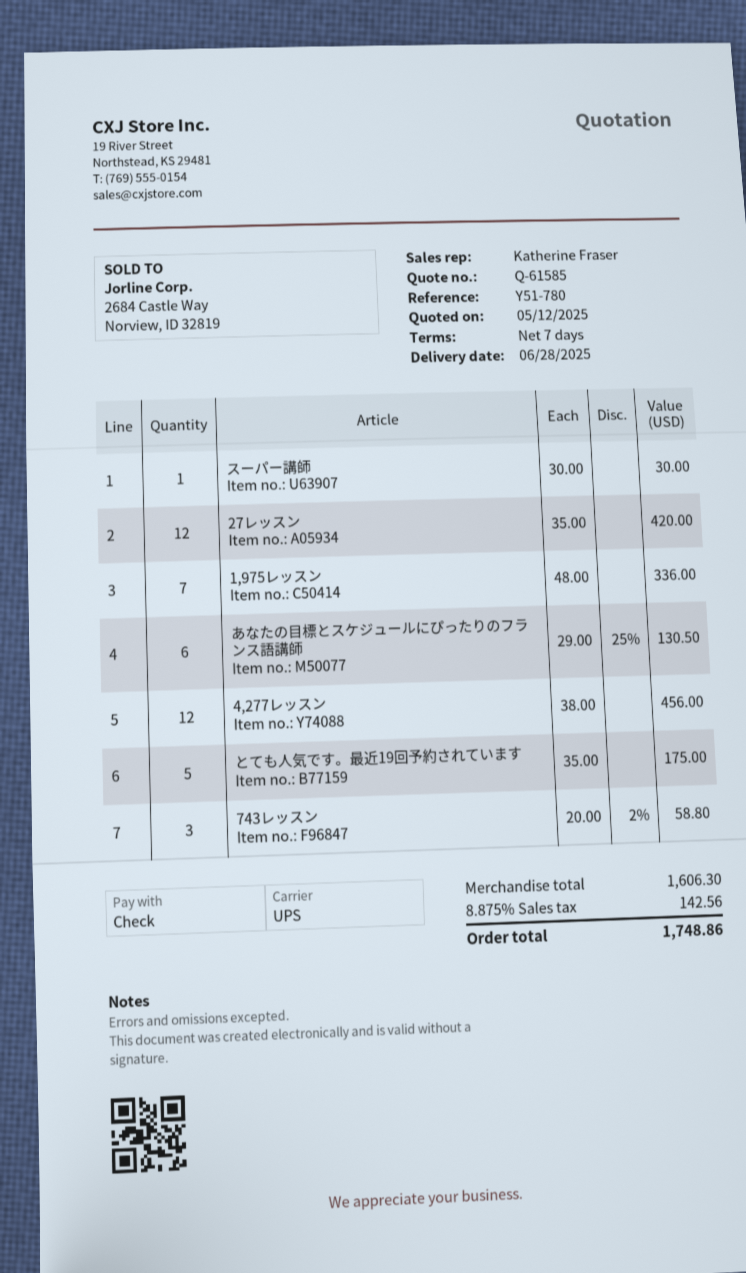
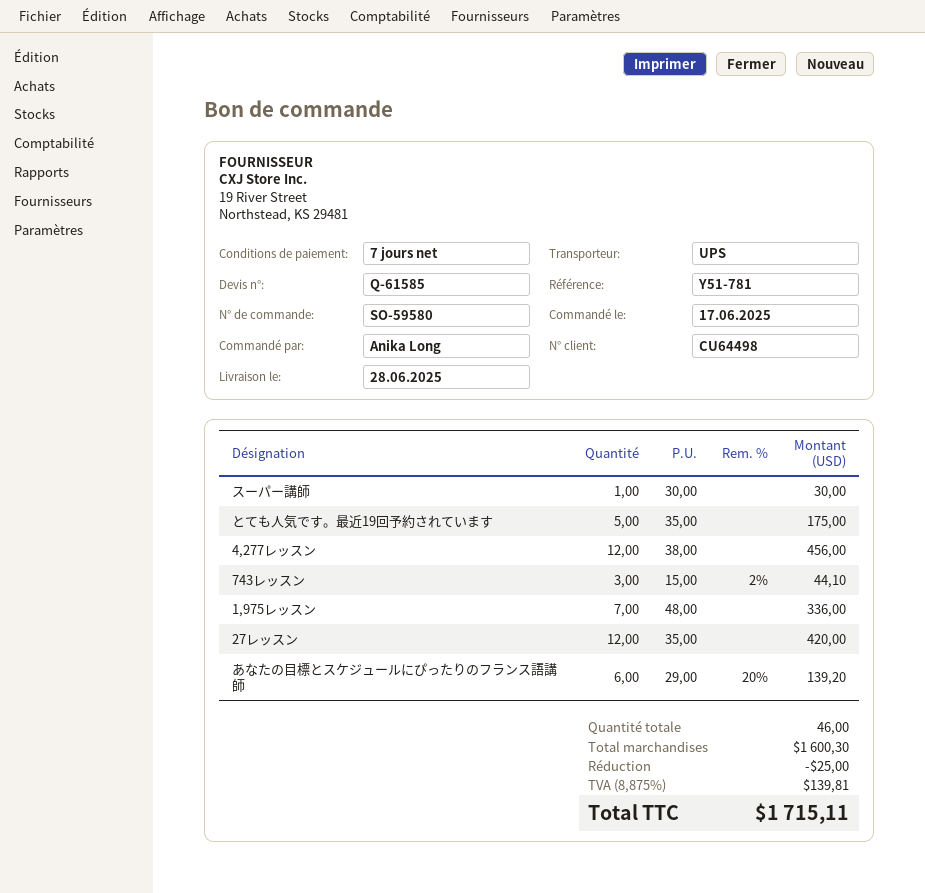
reference: Y51-780 -> Y51-781
あなたの目標とスケジュールにぴったりのフランス語講師: 6 x 29.00 - 25% = 130.50 -> 6 x 29.00 - 20% = 139.20
743レッスン: 3 x 20.00 - 2% = 58.80 -> 3 x 15.00 - 2% = 44.10
subtotal: 1606.30 -> 1600.30
discount: none -> 25.00
tax: 8.875% = 142.56 -> 8.875% = 139.81
total: 1748.86 -> 1715.11

